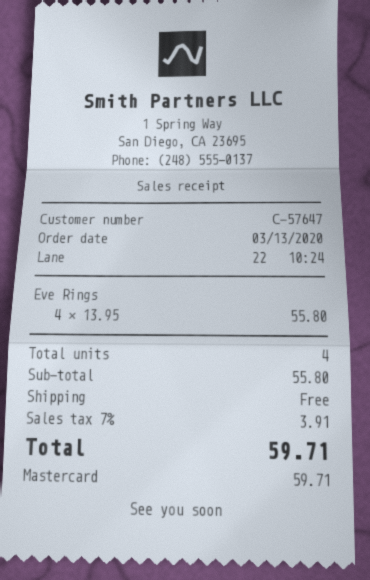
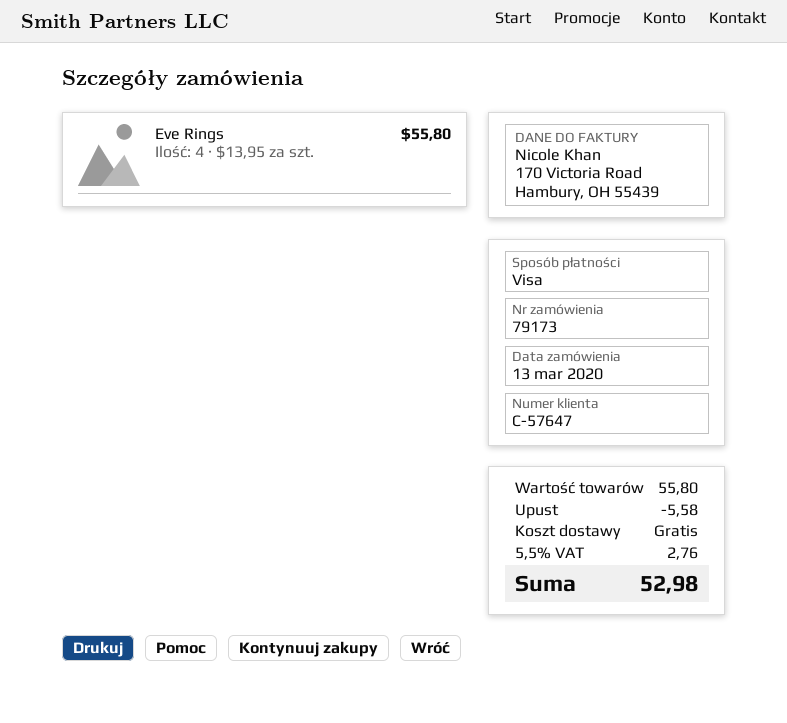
payment method: Mastercard -> Visa
discount: none -> 5.58
tax: 7% = 3.91 -> 5.5% = 2.76
total: 59.71 -> 52.98

